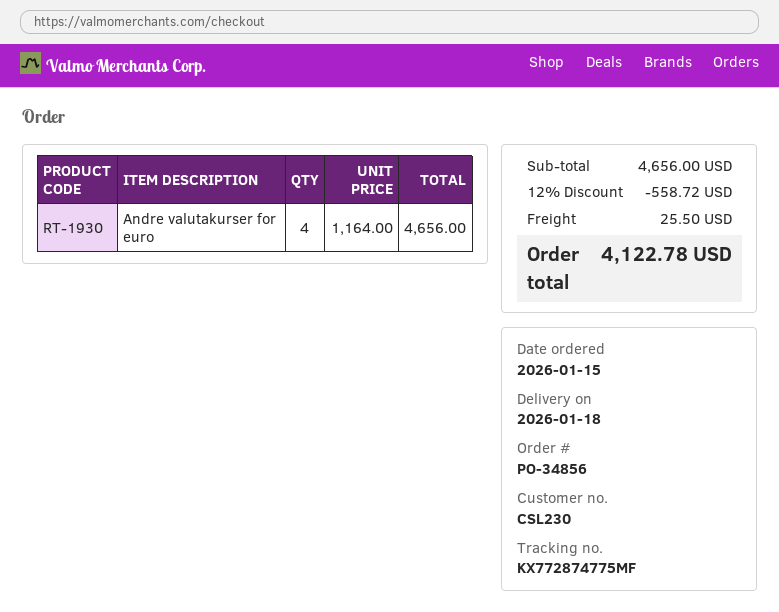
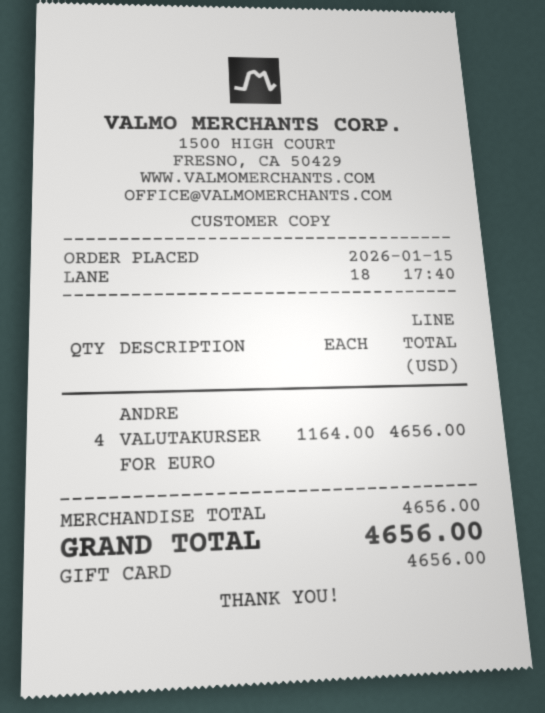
discount: 12% = 558.72 -> none
shipping: 25.50 -> none
total: 4122.78 -> 4656.00

